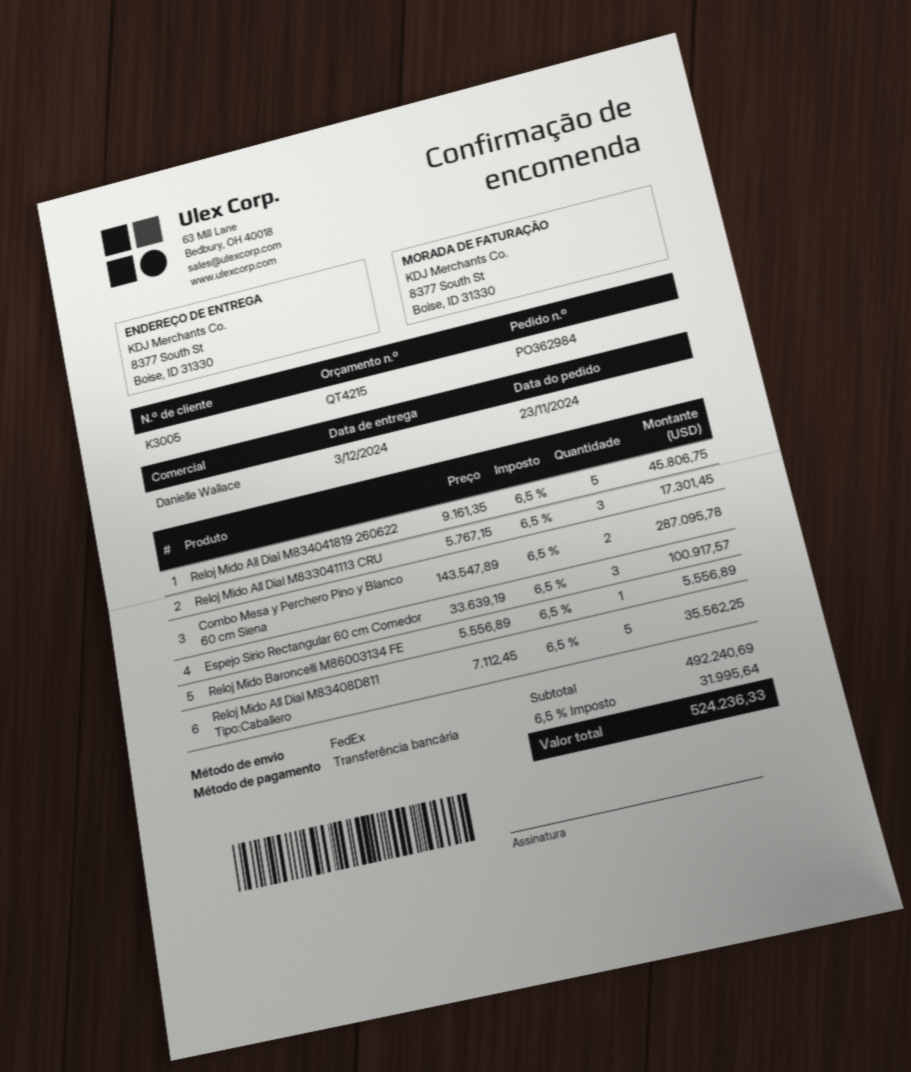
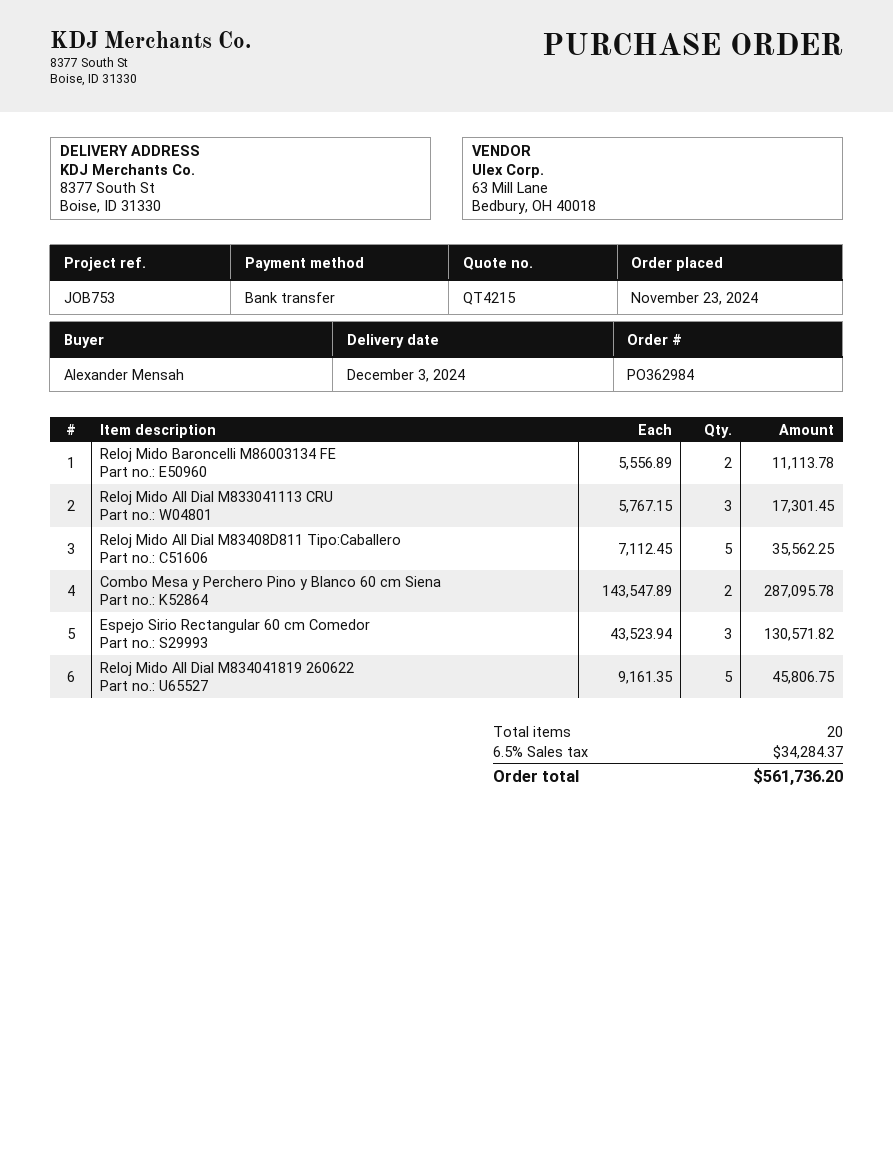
Espejo Sirio Rectangular 60 cm Comedor: 3 x 33639.19 = 100917.57 -> 3 x 43523.94 = 130571.82
Reloj Mido Baroncelli M86003134 FE: 1 x 5556.89 = 5556.89 -> 2 x 5556.89 = 11113.78
tax: 6.5% = 31995.64 -> 6.5% = 34284.37
total: 524236.33 -> 561736.20

